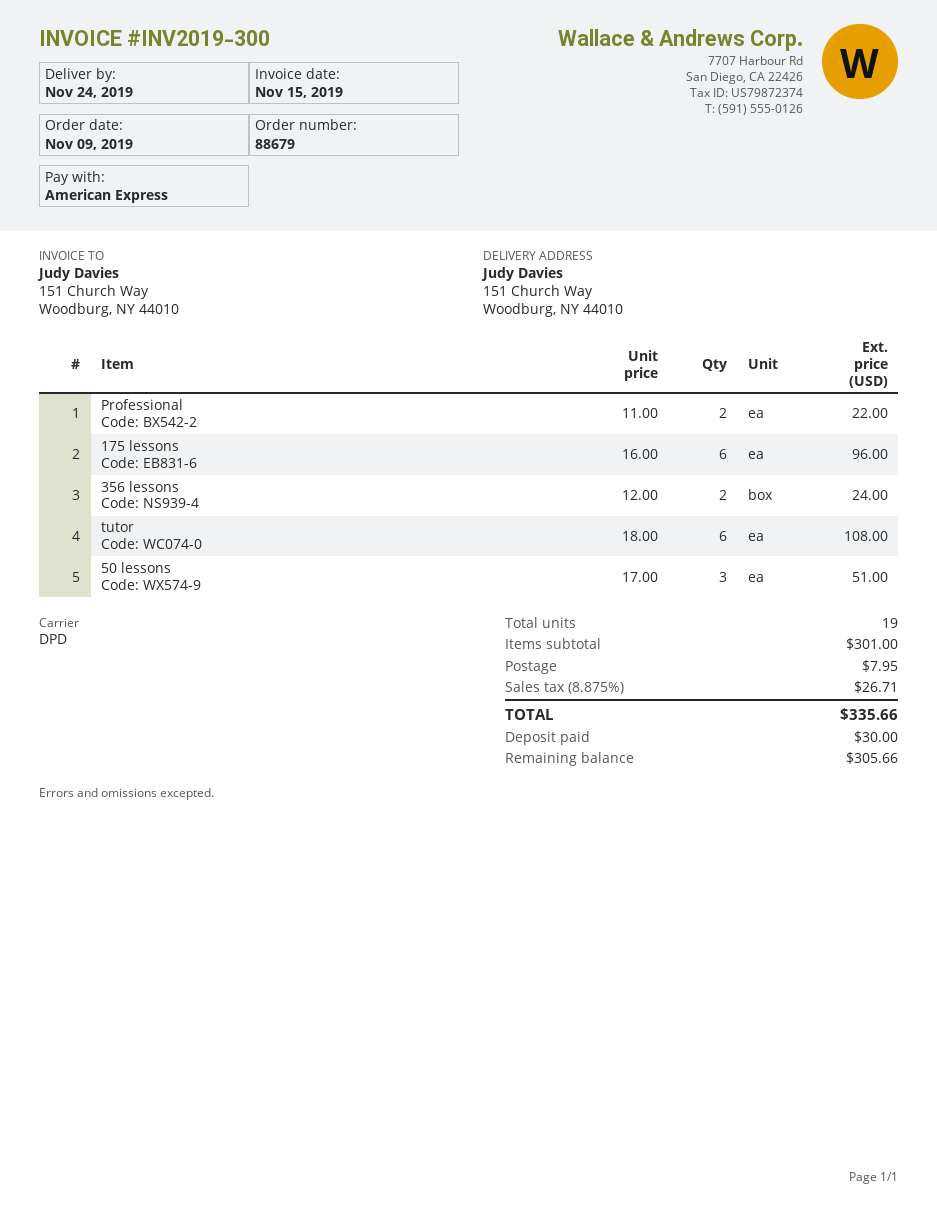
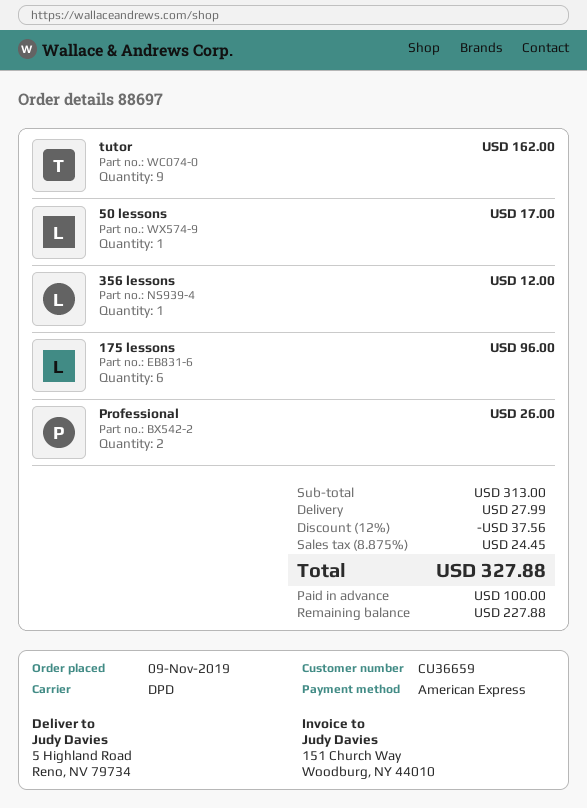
order number: 88679 -> 88697
ship to: 151 Church Way, Woodburg, NY 44010 -> 5 Highland Road, Reno, NV 79734
Professional: 2 for 22.00 -> 2 for 26.00
356 lessons: 2 for 24.00 -> 1 for 12.00
tutor: 6 for 108.00 -> 9 for 162.00
50 lessons: 3 for 51.00 -> 1 for 17.00
subtotal: 301.00 -> 313.00
discount: none -> 12% = 37.56
shipping: 7.95 -> 27.99
tax: 8.875% = 26.71 -> 8.875% = 24.45
total: 335.66 -> 327.88
deposit: 30.00 -> 100.00
balance: 305.66 -> 227.88

